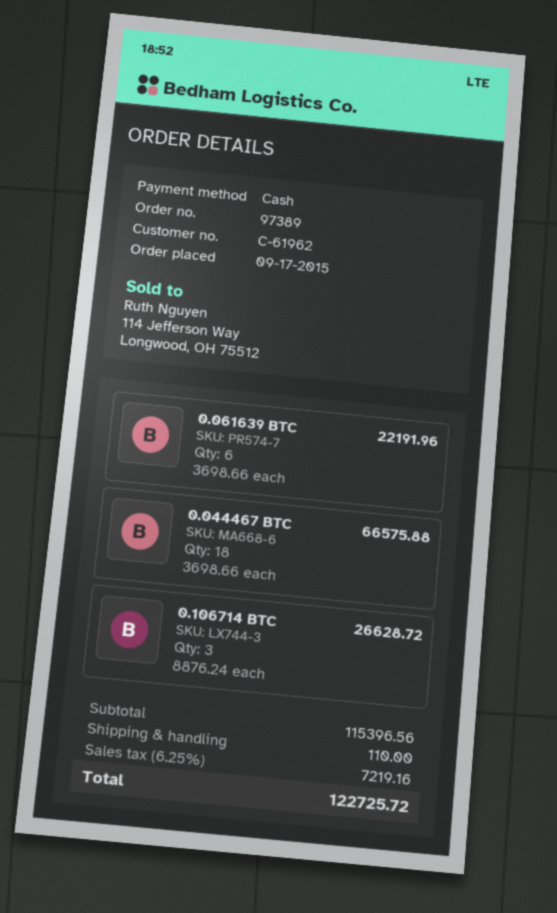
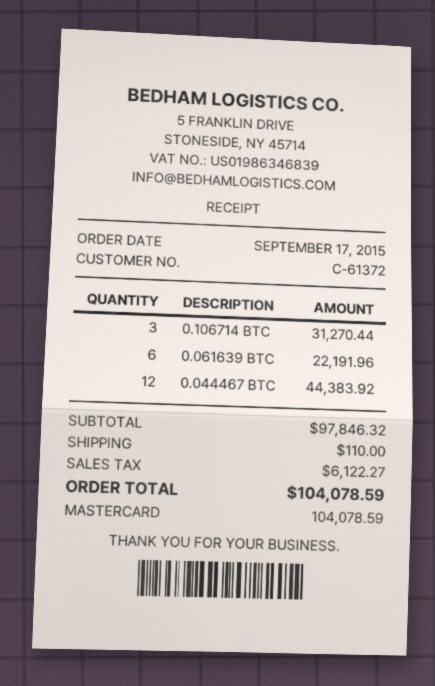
customer number: C-61962 -> C-61372
payment method: cash -> Mastercard
0.044467 BTC: 18 for 66575.88 -> 12 for 44383.92
0.106714 BTC: 3 for 26628.72 -> 3 for 31270.44
subtotal: 115396.56 -> 97846.32
tax: 7219.16 -> 6122.27
total: 122725.72 -> 104078.59

